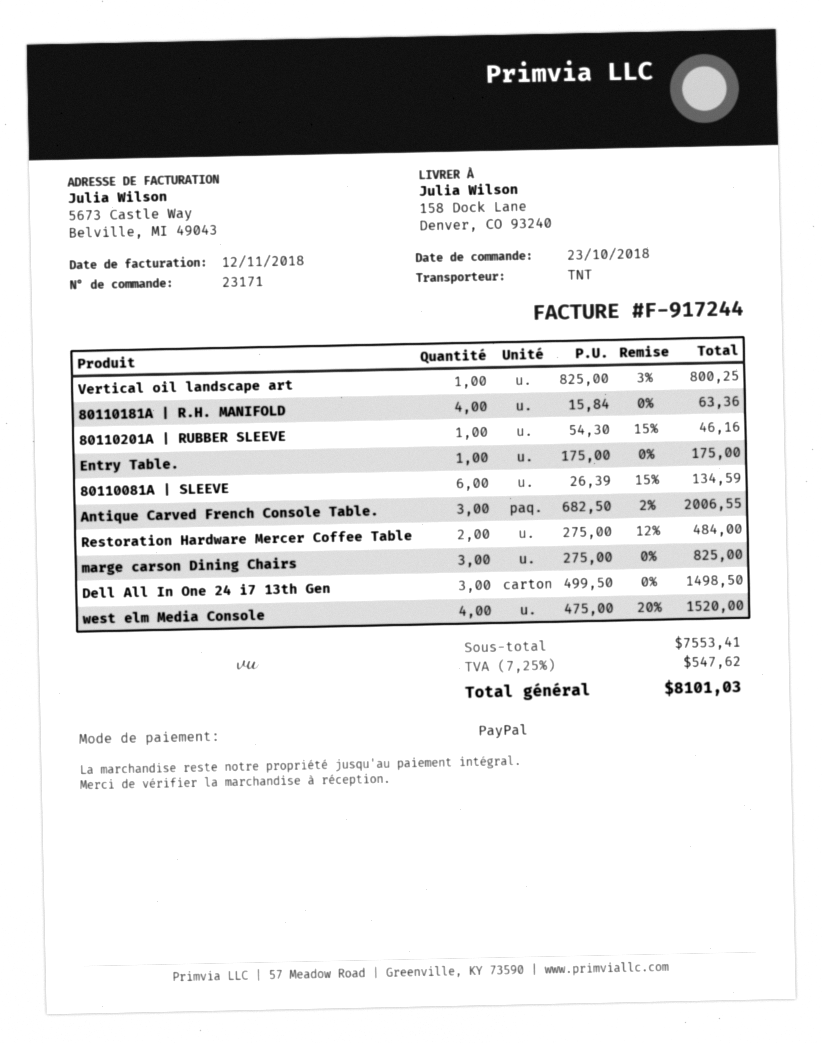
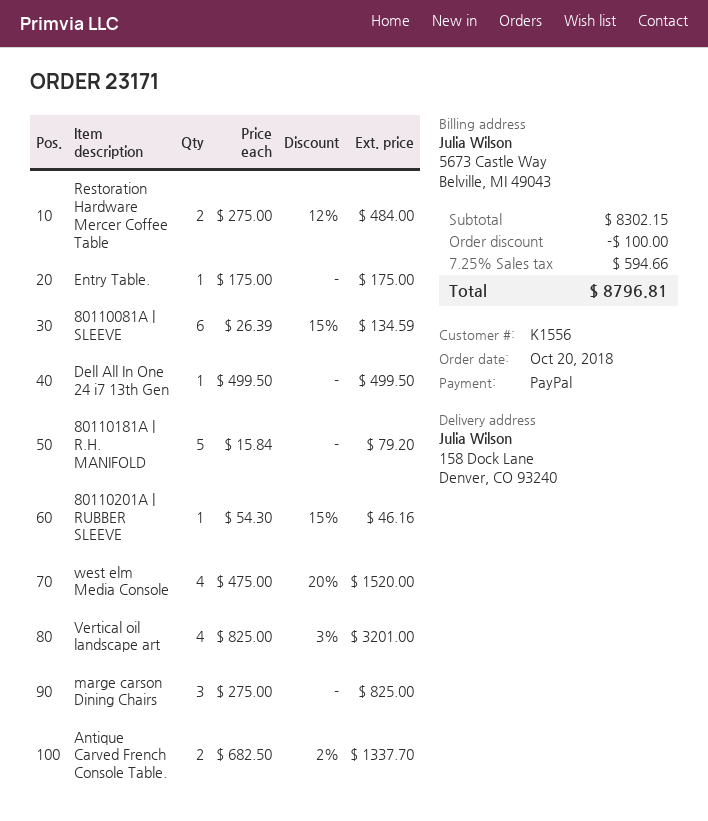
order date: 2018-10-23 -> 2018-10-20
Vertical oil landscape art: 1 x 825.00 - 3% = 800.25 -> 4 x 825.00 - 3% = 3201.00
80110181A | R.H. MANIFOLD: 4 x 15.84 = 63.36 -> 5 x 15.84 = 79.20
Antique Carved French Console Table.: 3 x 682.50 - 2% = 2006.55 -> 2 x 682.50 - 2% = 1337.70
Dell All In One 24 i7 13th Gen: 3 x 499.50 = 1498.50 -> 1 x 499.50 = 499.50
subtotal: 7553.41 -> 8302.15
discount: none -> 100.00
tax: 7.25% = 547.62 -> 7.25% = 594.66
total: 8101.03 -> 8796.81

